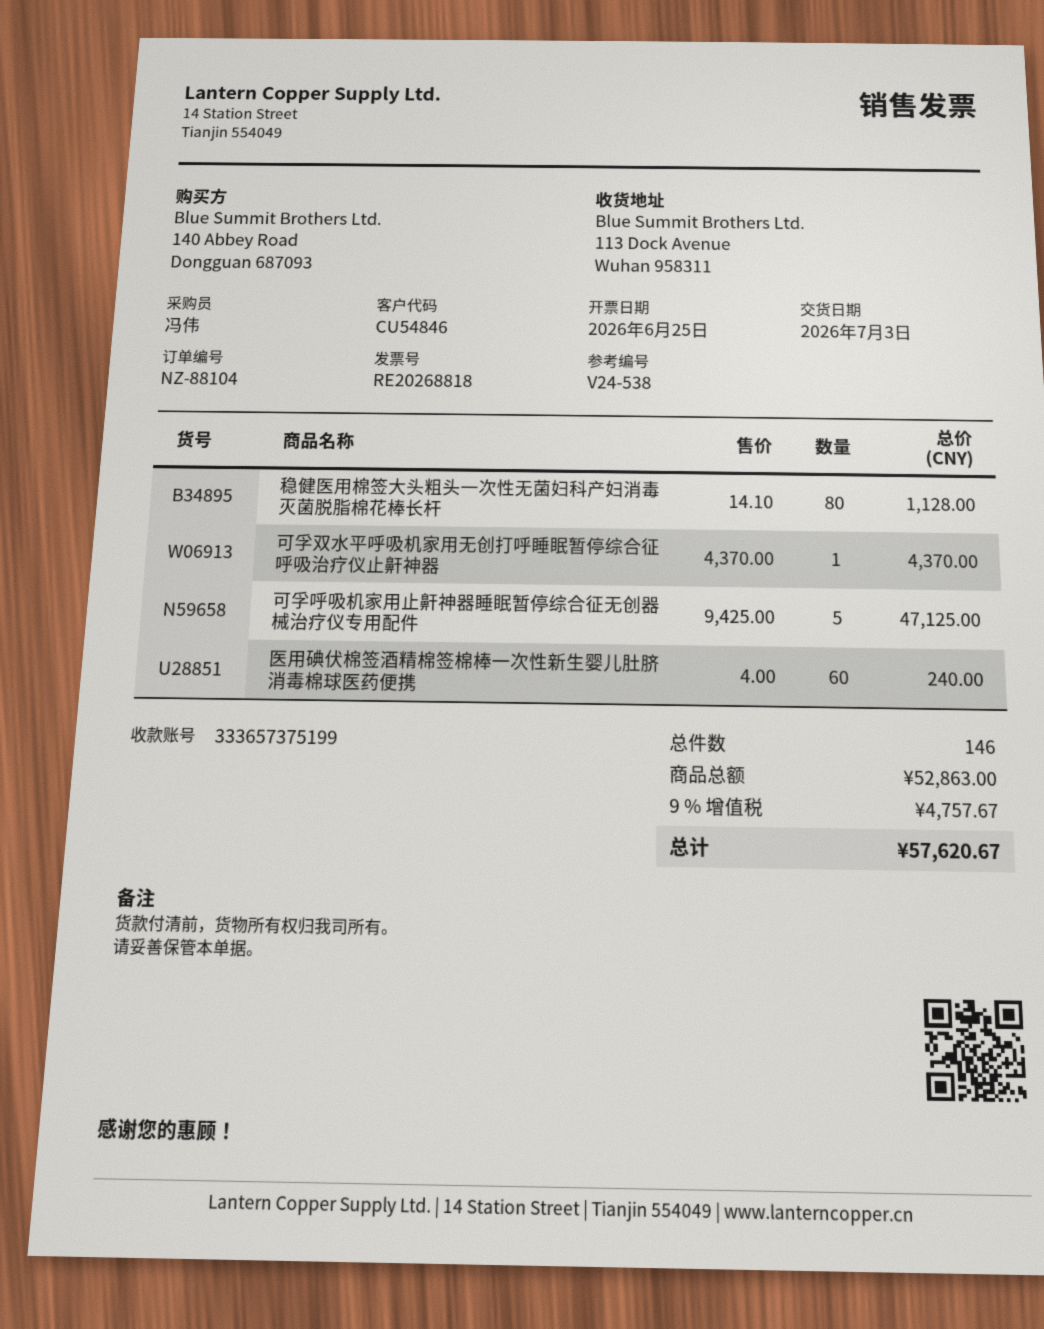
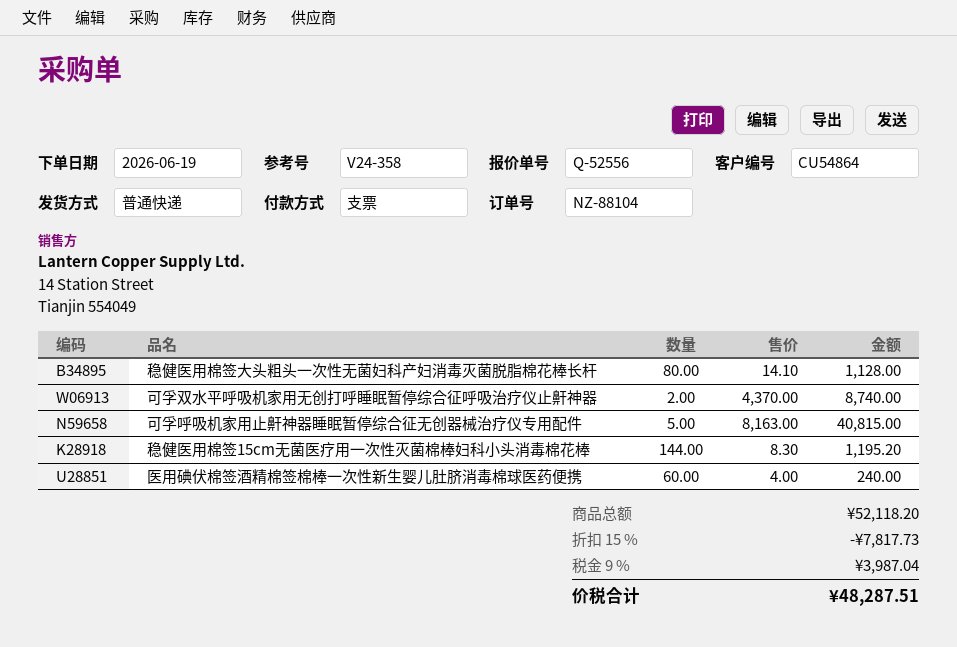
customer number: CU54846 -> CU54864
reference: V24-538 -> V24-358
可孚双水平呼吸机家用无创打呼睡眠暂停综合征呼吸治疗仪止鼾神器: 1 x 4370.00 = 4370.00 -> 2 x 4370.00 = 8740.00
可孚呼吸机家用止鼾神器睡眠暂停综合征无创器械治疗仪专用配件: 5 x 9425.00 = 47125.00 -> 5 x 8163.00 = 40815.00
稳健医用棉签15cm无菌医疗用一次性灭菌棉棒妇科小头消毒棉花棒: none -> 144 x 8.30 = 1195.20
subtotal: 52863.00 -> 52118.20
discount: none -> 15% = 7817.73
tax: 9% = 4757.67 -> 9% = 3987.04
total: 57620.67 -> 48287.51

